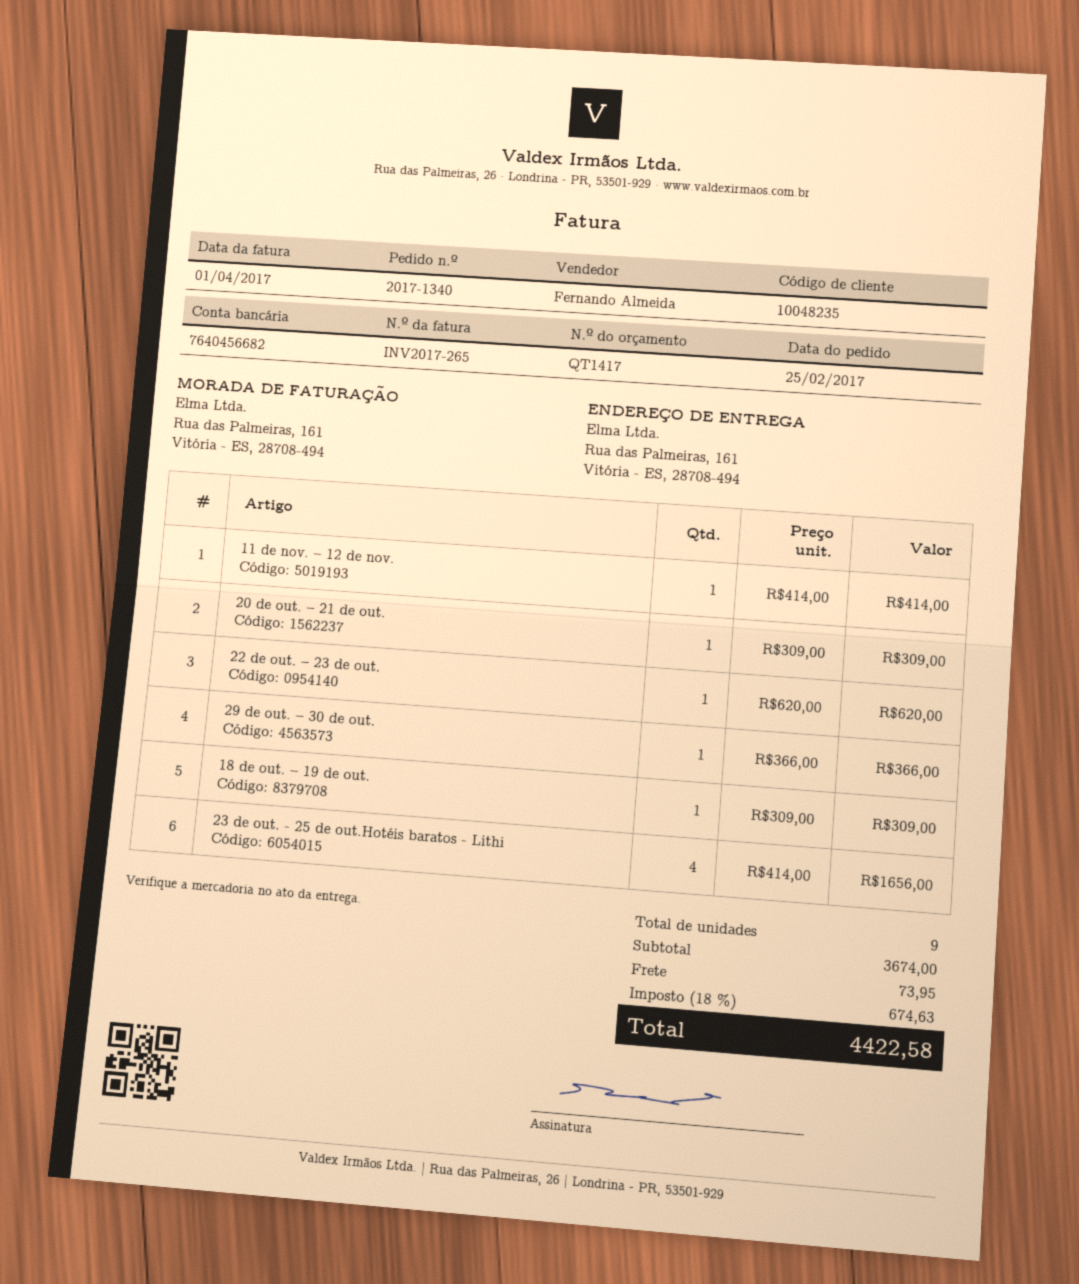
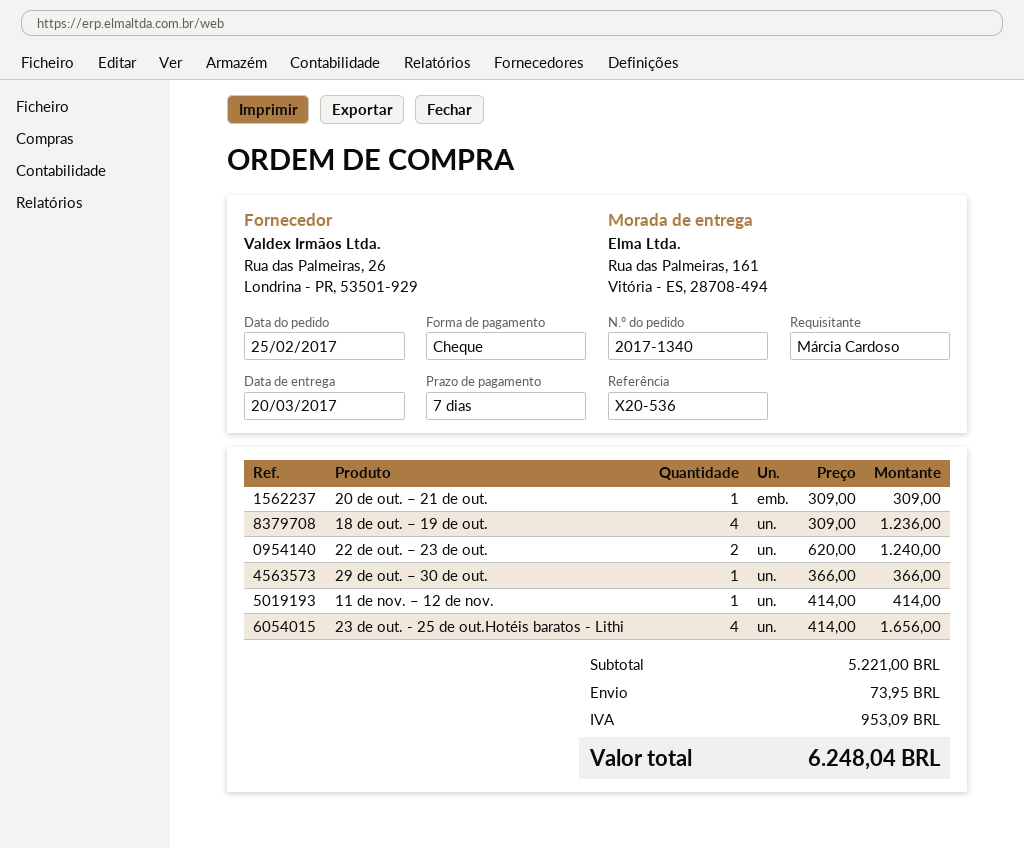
22 de out. – 23 de out.: 1 x 620.00 = 620.00 -> 2 x 620.00 = 1240.00
18 de out. – 19 de out.: 1 x 309.00 = 309.00 -> 4 x 309.00 = 1236.00
subtotal: 3674.00 -> 5221.00
tax: 674.63 -> 953.09
total: 4422.58 -> 6248.04

